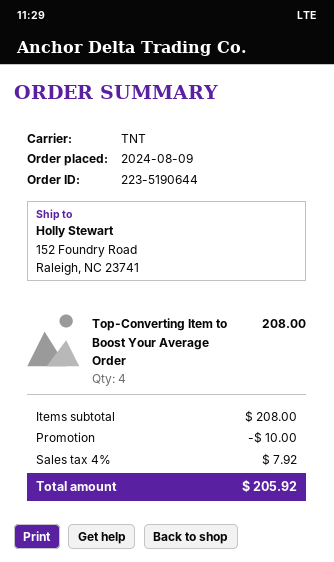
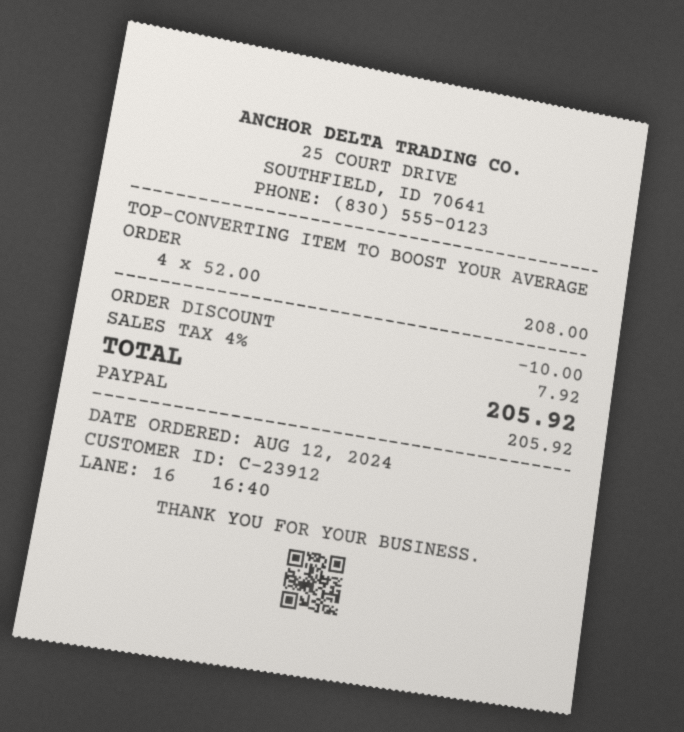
order date: 2024-08-09 -> 2024-08-12

